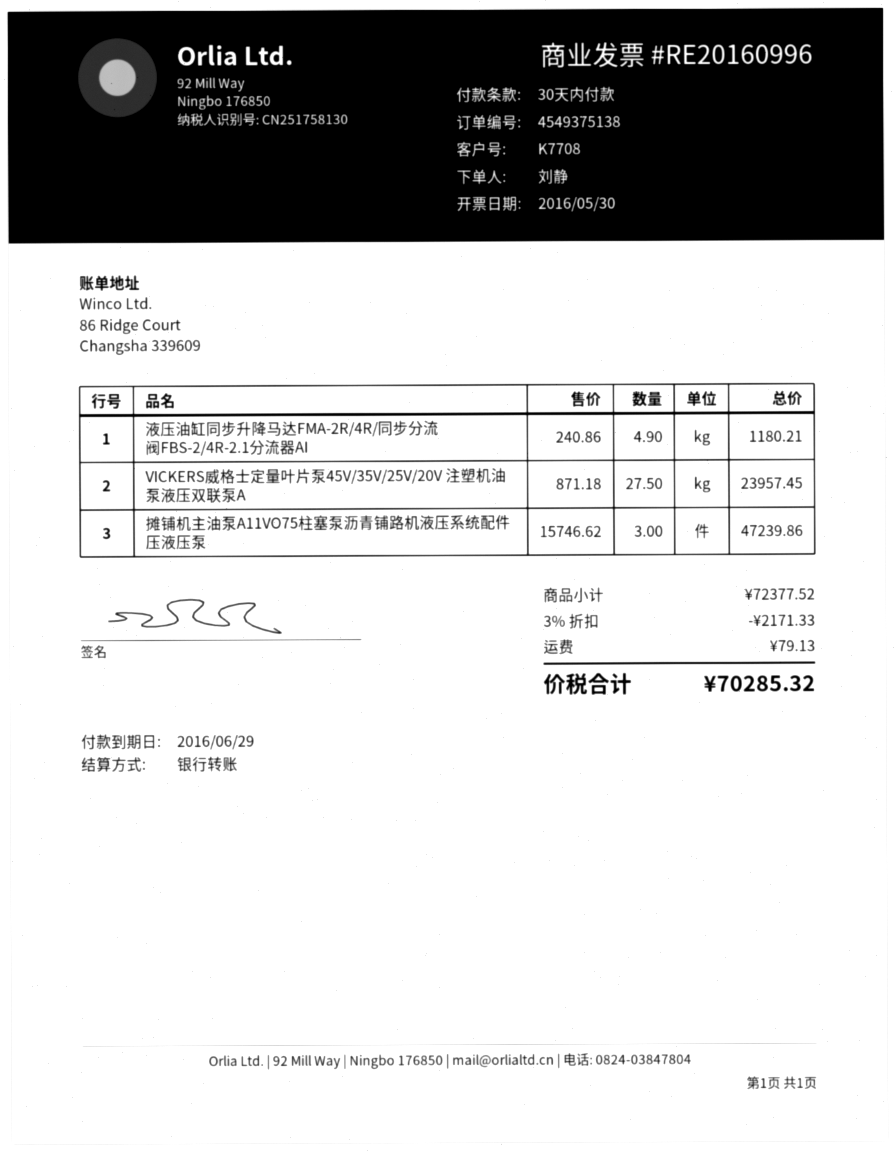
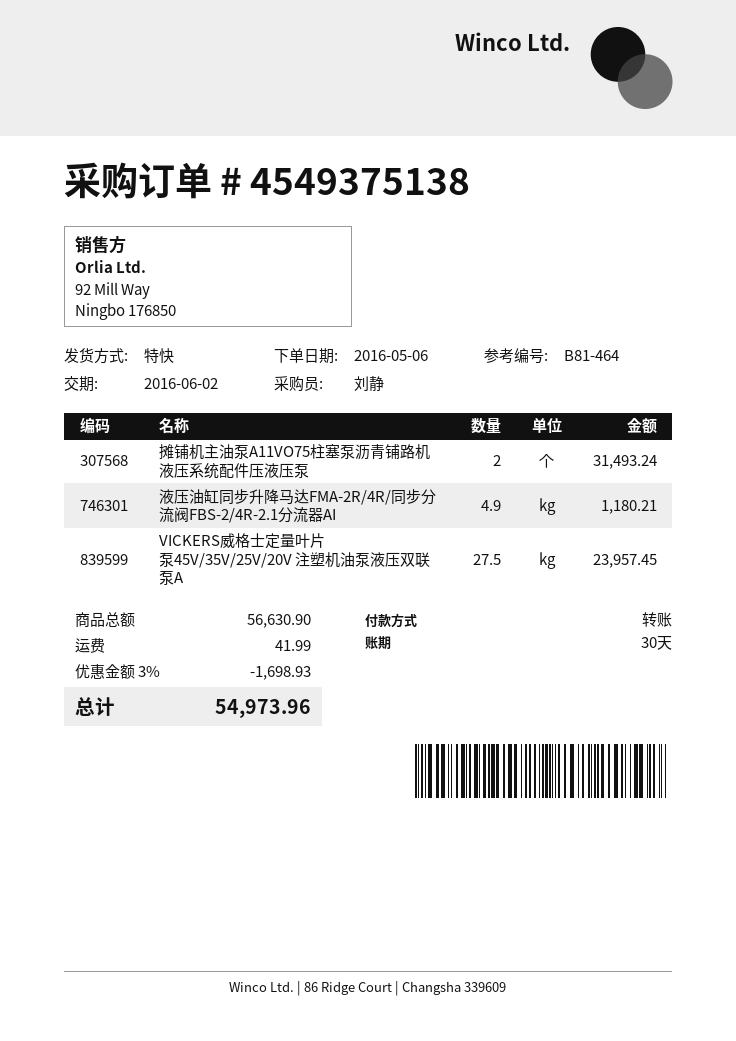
摊铺机主油泵A11VO75柱塞泵沥青铺路机液压系统配件压液压泵: 3 for 47239.86 -> 2 for 31493.24
subtotal: 72377.52 -> 56630.90
discount: 3% = 2171.33 -> 3% = 1698.93
shipping: 79.13 -> 41.99
total: 70285.32 -> 54973.96

